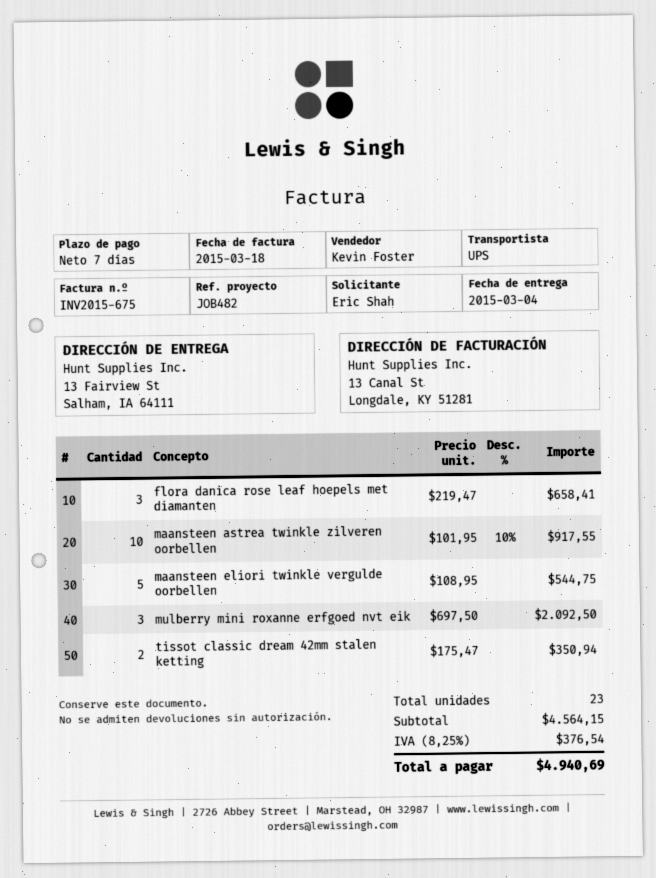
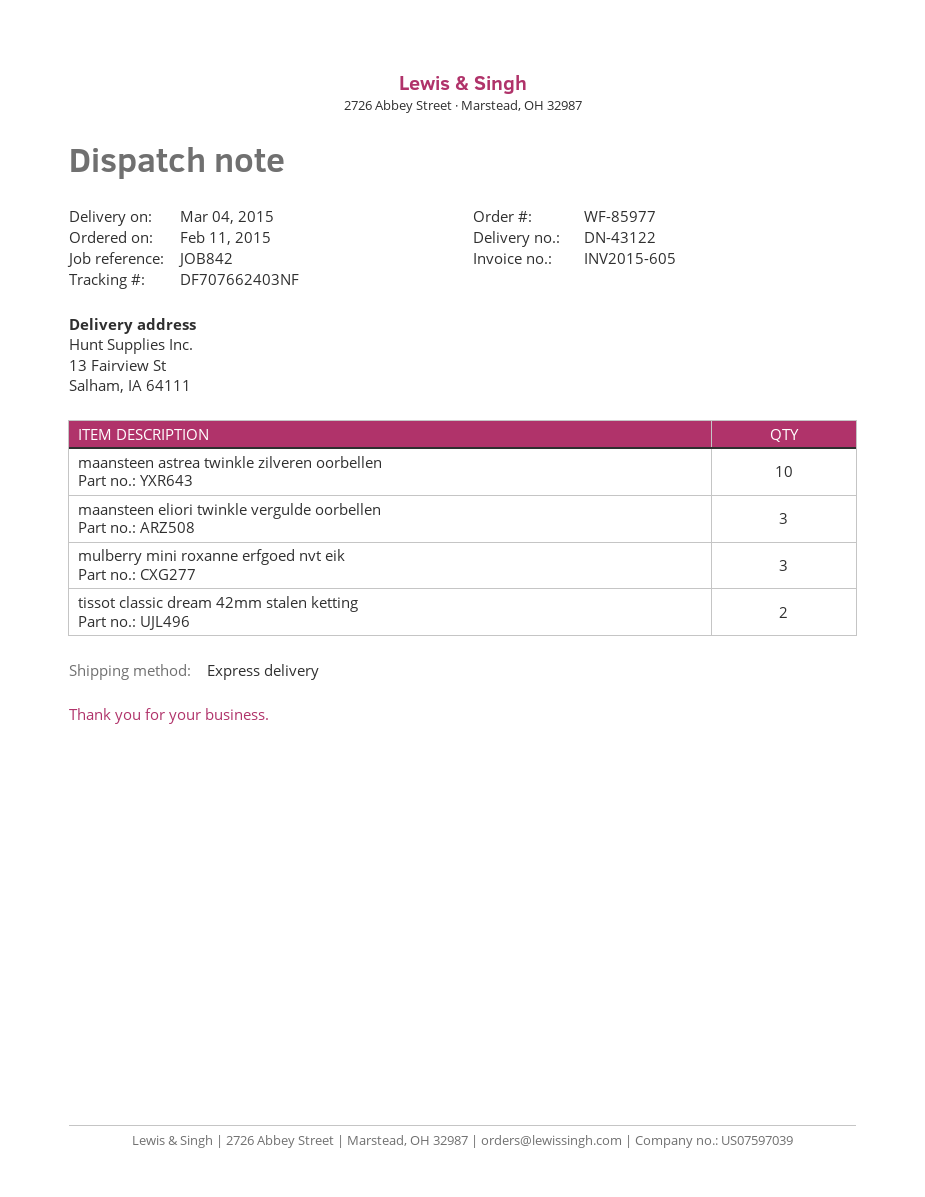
invoice number: INV2015-675 -> INV2015-605
reference: JOB482 -> JOB842
shipping method: UPS -> express
flora danica rose leaf hoepels met diamanten: 3 -> none
maansteen eliori twinkle vergulde oorbellen: 5 -> 3

